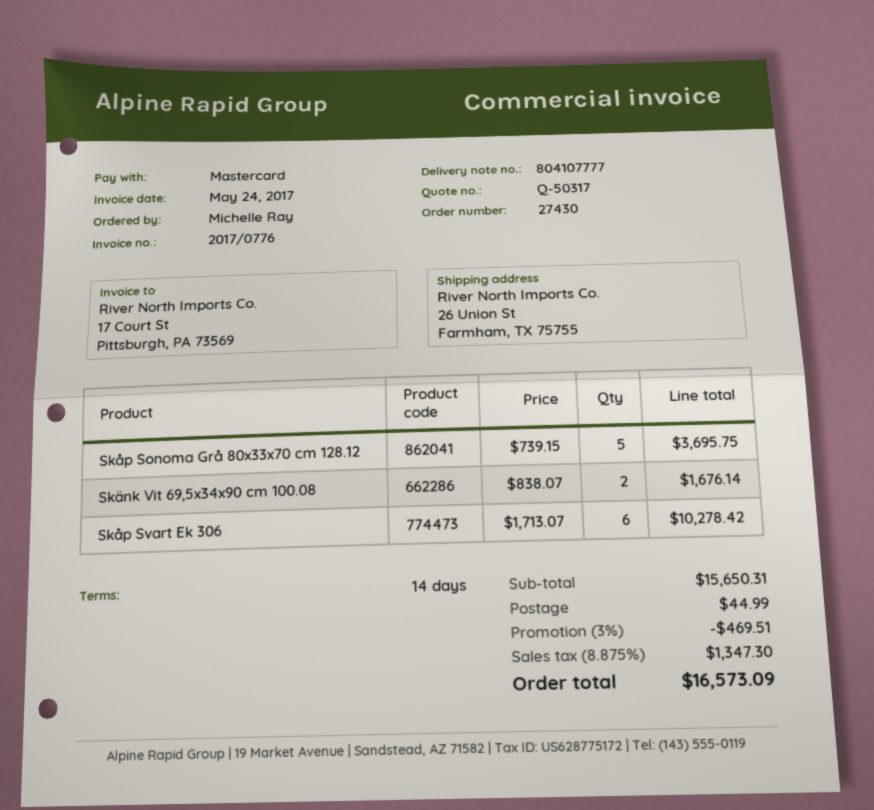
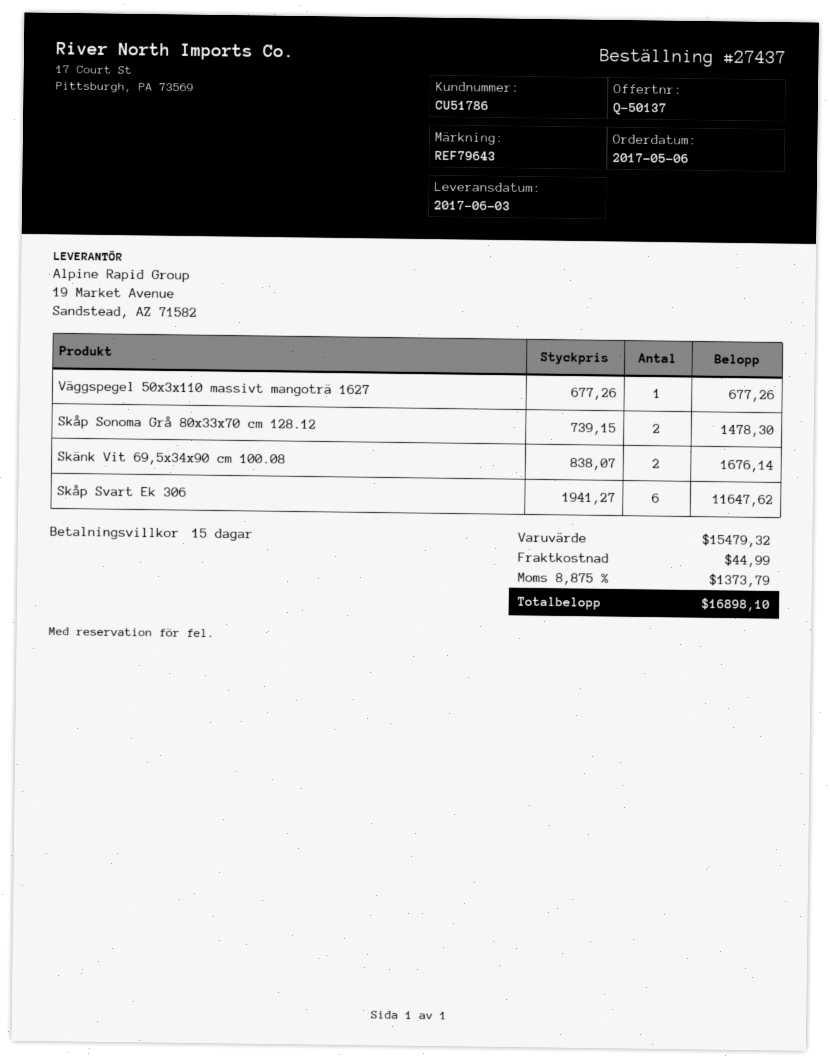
quote number: Q-50317 -> Q-50137
order number: 27430 -> 27437
payment terms: 14 days -> 15 days
Skåp Sonoma Grå 80x33x70 cm 128.12: 5 x 739.15 = 3695.75 -> 2 x 739.15 = 1478.30
Skåp Svart Ek 306: 6 x 1713.07 = 10278.42 -> 6 x 1941.27 = 11647.62
Väggspegel 50x3x110 massivt mangoträ 1627: none -> 1 x 677.26 = 677.26
subtotal: 15650.31 -> 15479.32
discount: 3% = 469.51 -> none
tax: 8.875% = 1347.30 -> 8.875% = 1373.79
total: 16573.09 -> 16898.10

